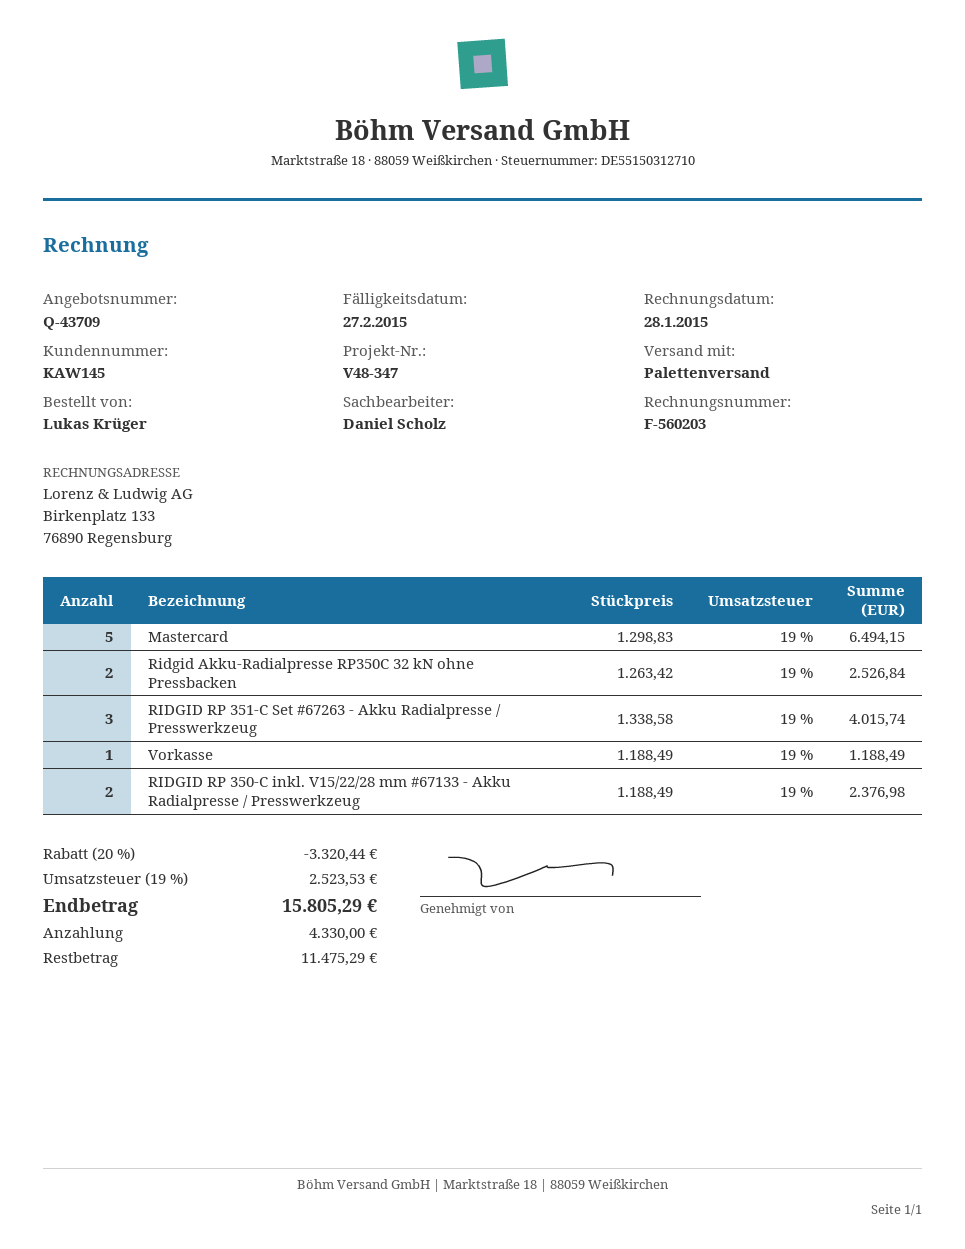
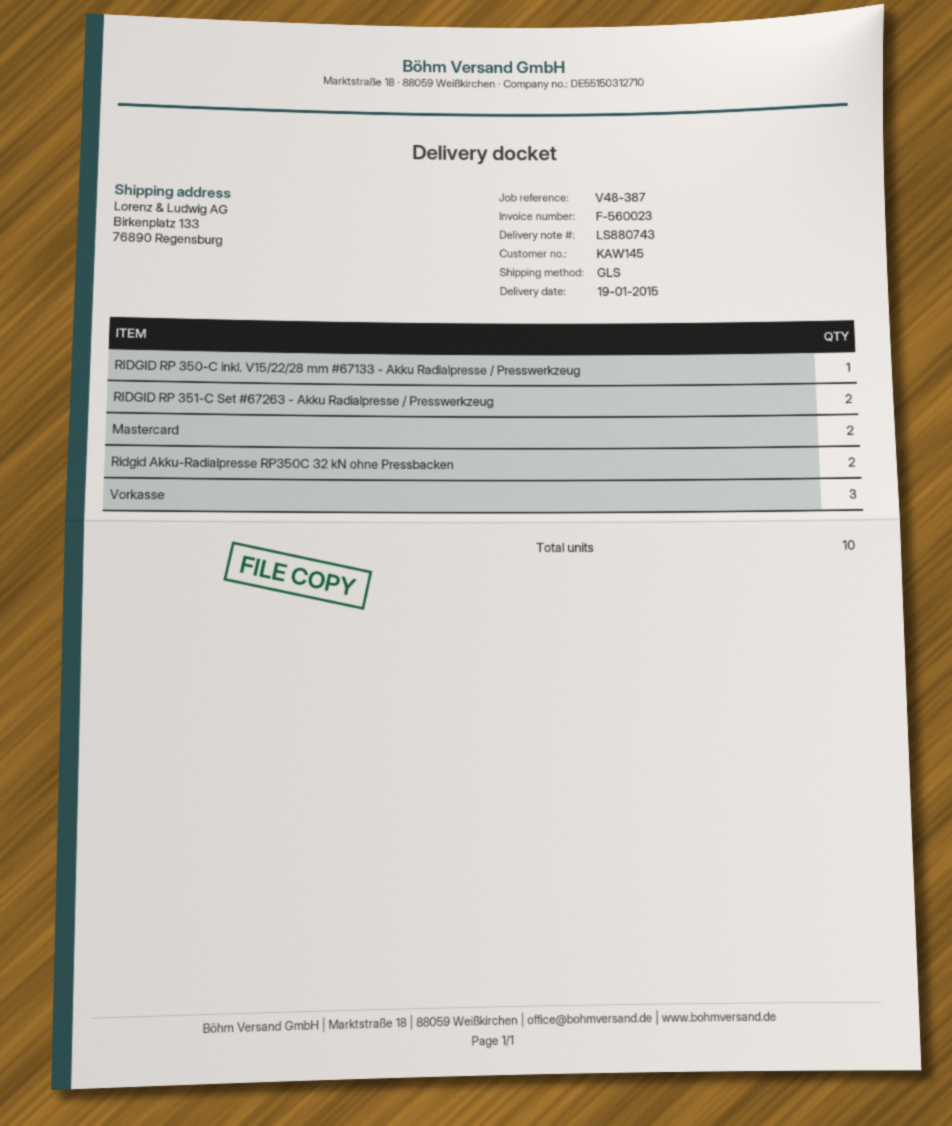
invoice number: F-560203 -> F-560023
reference: V48-347 -> V48-387
shipping method: pallet freight -> GLS
Mastercard: 5 -> 2
RIDGID RP 351-C Set #67263 - Akku Radialpresse / Presswerkzeug: 3 -> 2
Vorkasse: 1 -> 3
RIDGID RP 350-C inkl. V15/22/28 mm #67133 - Akku Radialpresse / Presswerkzeug: 2 -> 1

